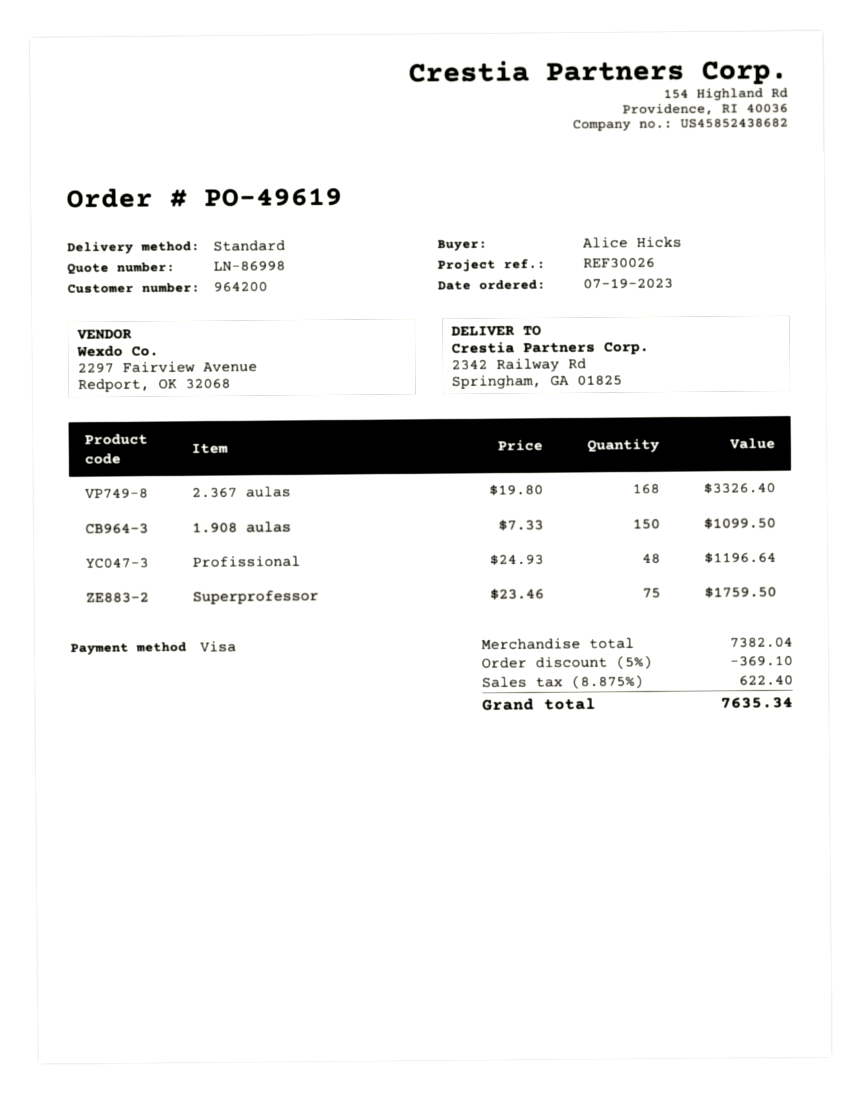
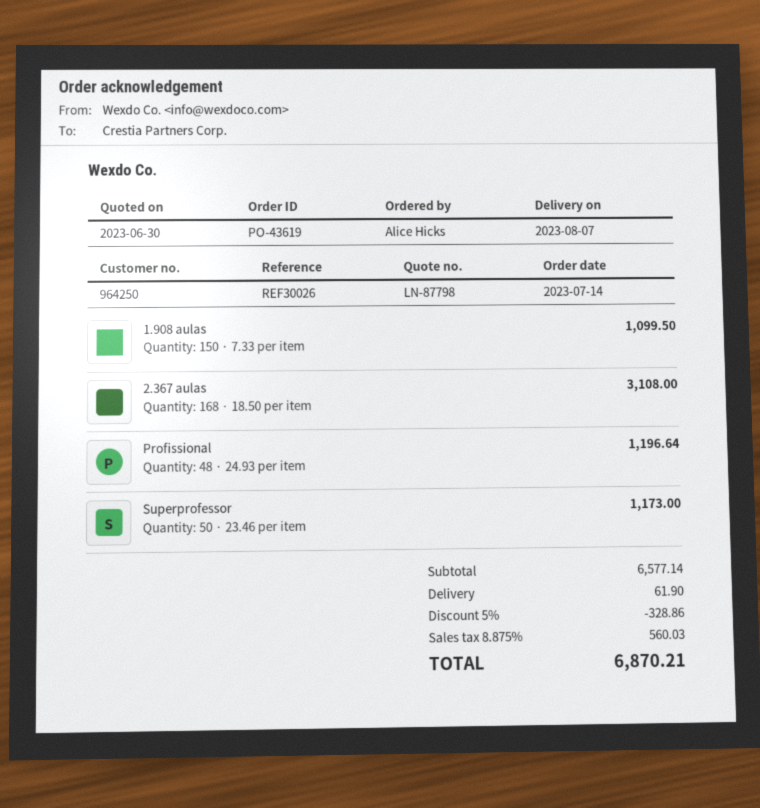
quote number: LN-86998 -> LN-87798
order number: PO-49619 -> PO-43619
order date: 2023-07-19 -> 2023-07-14
customer number: 964200 -> 964250
2.367 aulas: 168 x 19.80 = 3326.40 -> 168 x 18.50 = 3108.00
Superprofessor: 75 x 23.46 = 1759.50 -> 50 x 23.46 = 1173.00
subtotal: 7382.04 -> 6577.14
discount: 5% = 369.10 -> 5% = 328.86
shipping: none -> 61.90
tax: 8.875% = 622.40 -> 8.875% = 560.03
total: 7635.34 -> 6870.21

